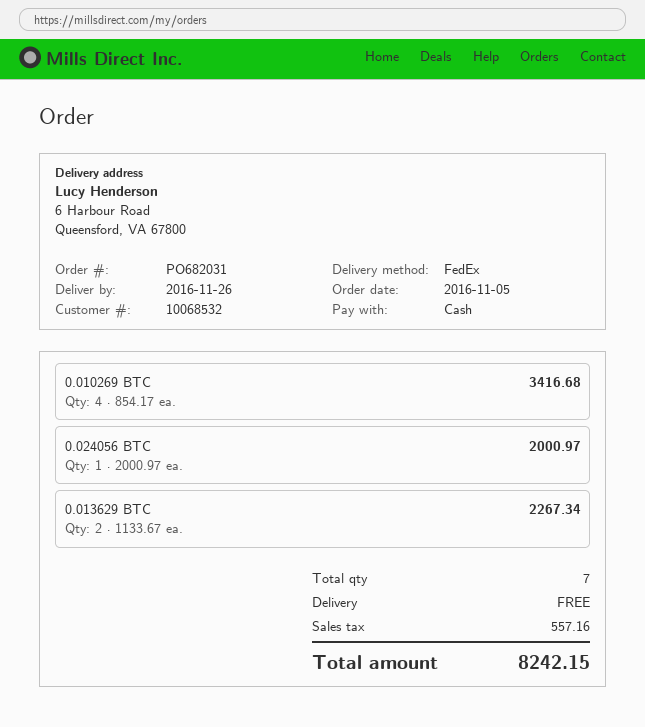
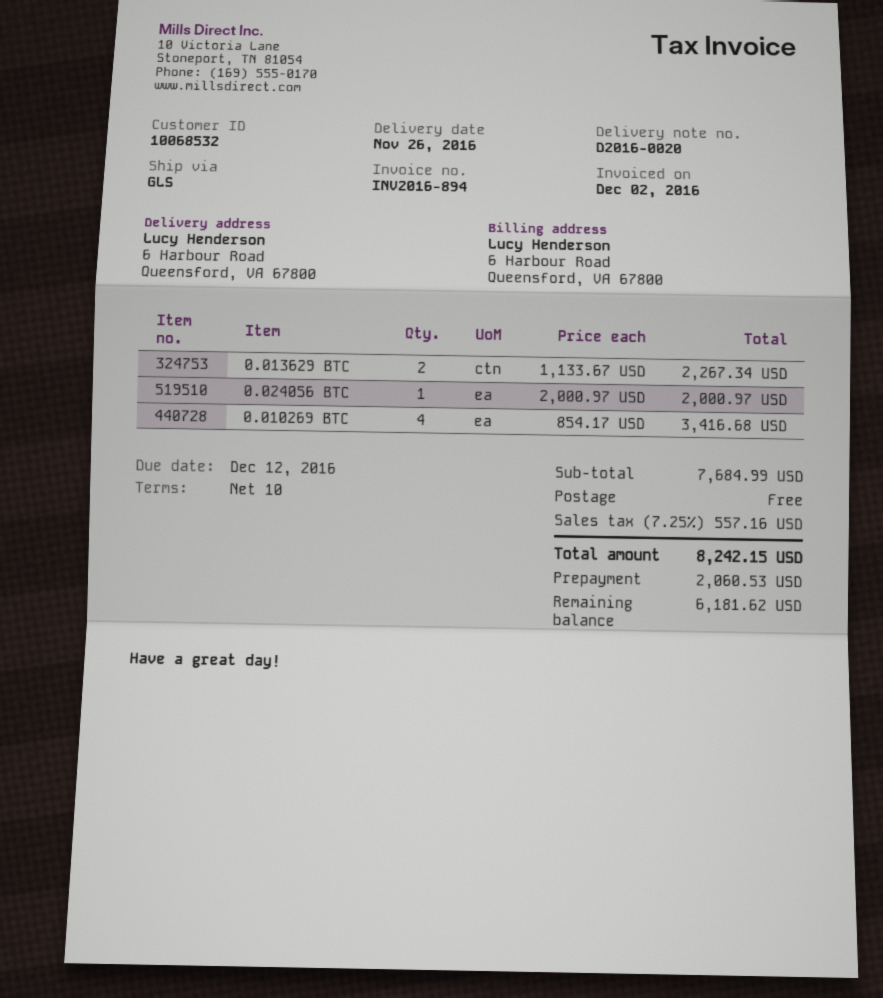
shipping method: FedEx -> GLS

